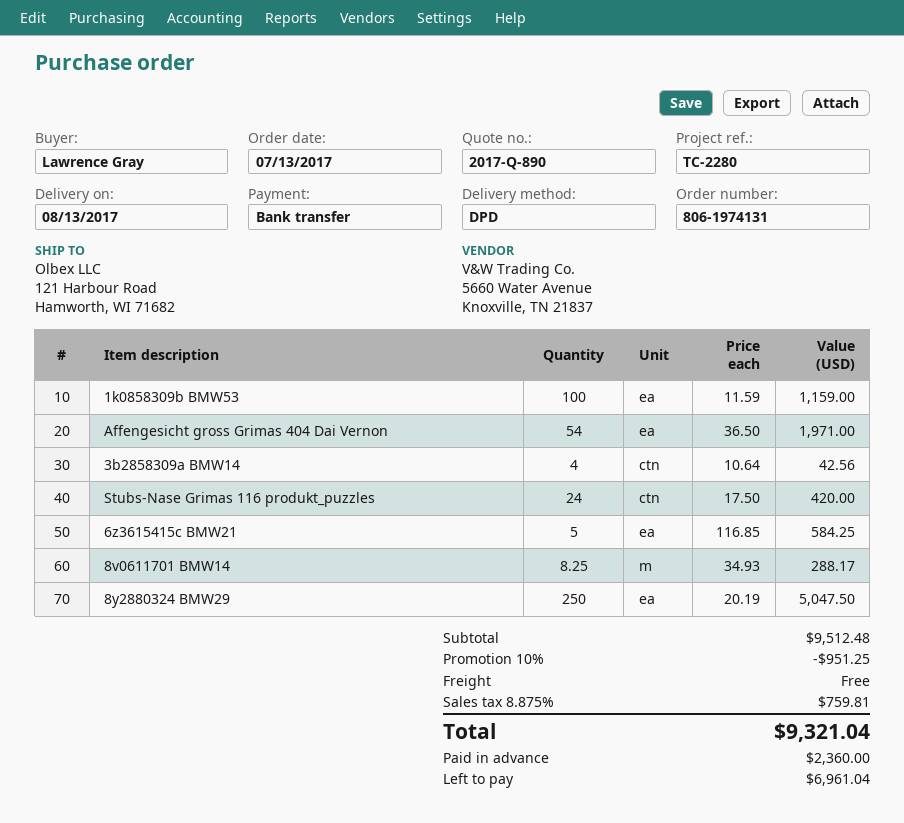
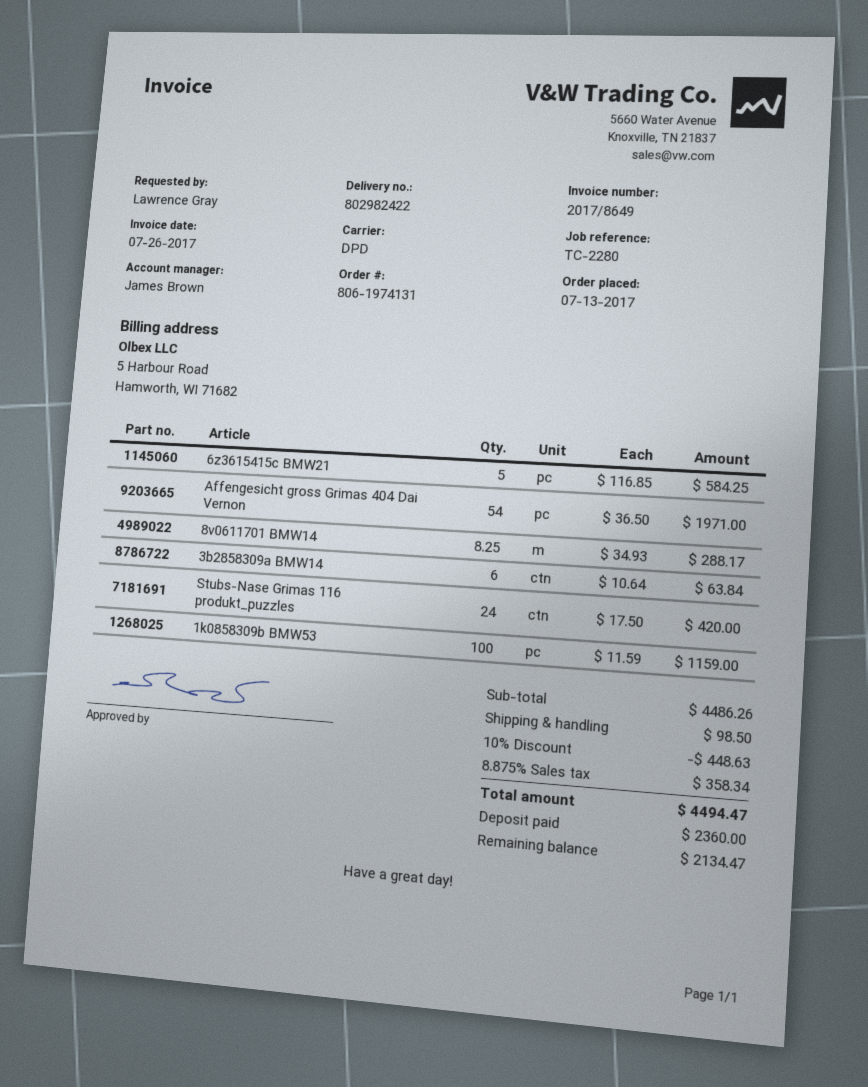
3b2858309a BMW14: 4 x 10.64 = 42.56 -> 6 x 10.64 = 63.84
8y2880324 BMW29: 250 x 20.19 = 5047.50 -> none
subtotal: 9512.48 -> 4486.26
discount: 10% = 951.25 -> 10% = 448.63
shipping: 0.00 -> 98.50
tax: 8.875% = 759.81 -> 8.875% = 358.34
total: 9321.04 -> 4494.47
balance: 6961.04 -> 2134.47

